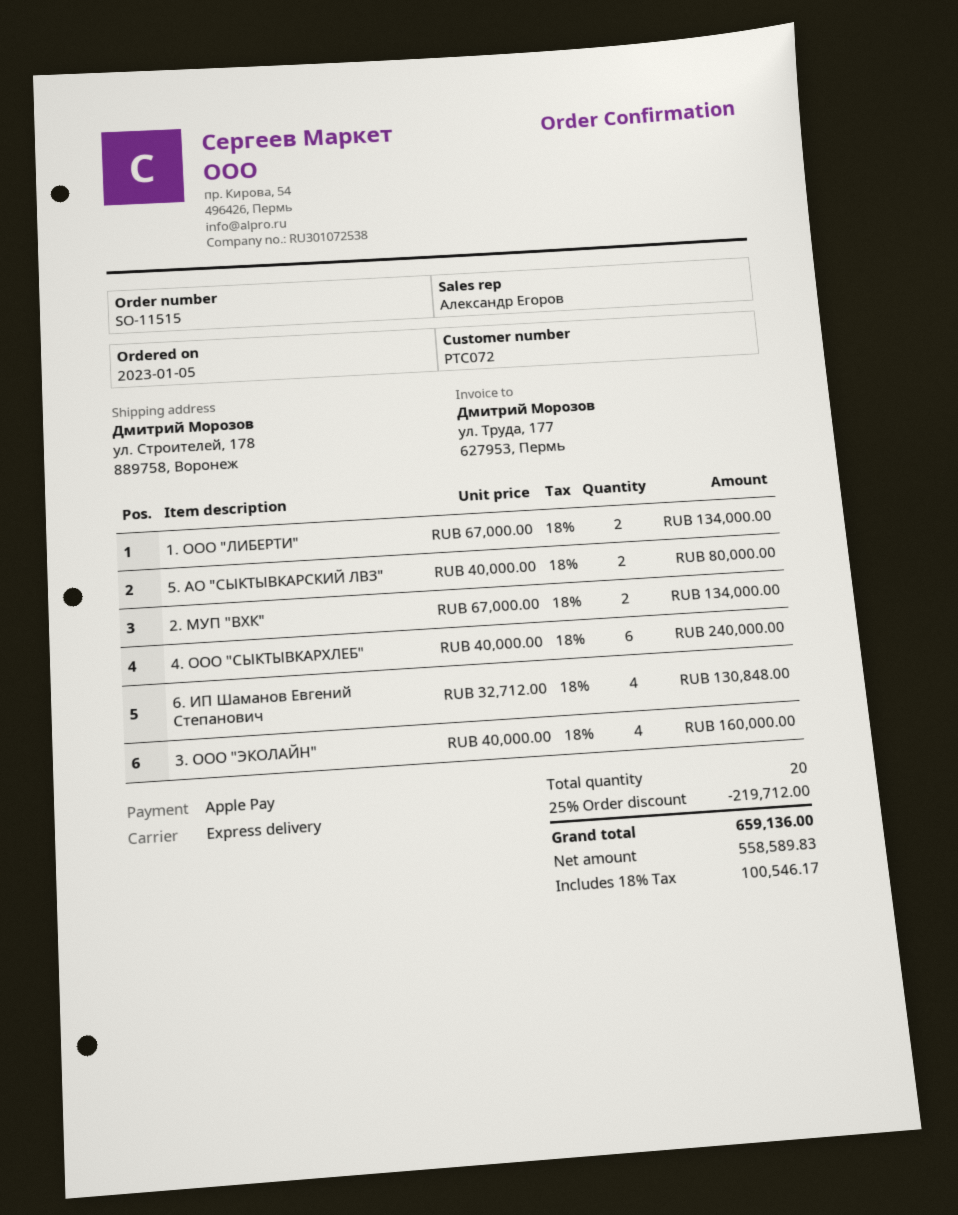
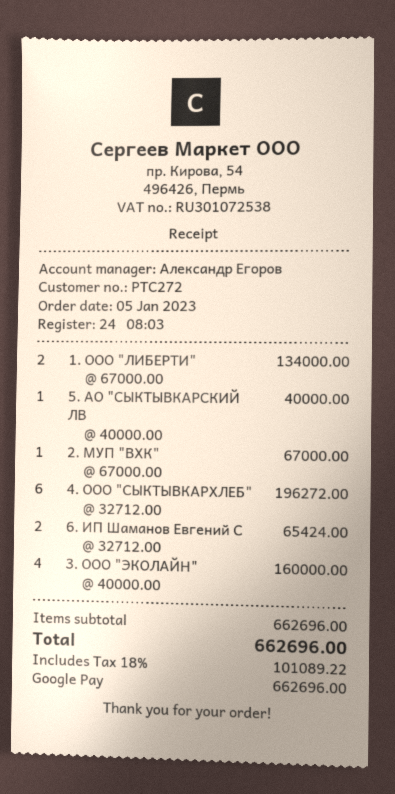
customer number: PTC072 -> PTC272
payment method: Apple Pay -> Google Pay
5. АО "СЫКТЫВКАРСКИЙ ЛВЗ": 2 x 40000.00 = 80000.00 -> 1 x 40000.00 = 40000.00
2. МУП "ВХК": 2 x 67000.00 = 134000.00 -> 1 x 67000.00 = 67000.00
4. ООО "СЫКТЫВКАРХЛЕБ": 6 x 40000.00 = 240000.00 -> 6 x 32712.00 = 196272.00
6. ИП Шаманов Евгений Степанович: 4 x 32712.00 = 130848.00 -> 2 x 32712.00 = 65424.00
discount: 25% = 219712.00 -> none
tax: 18% = 100546.17 -> 18% = 101089.22
total: 659136.00 -> 662696.00

